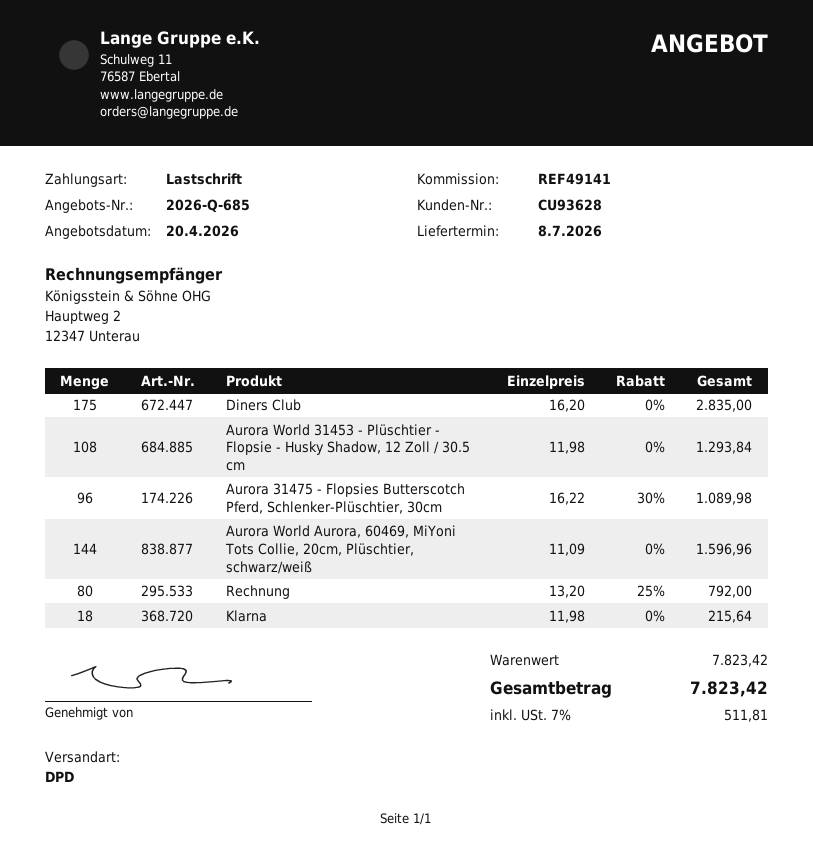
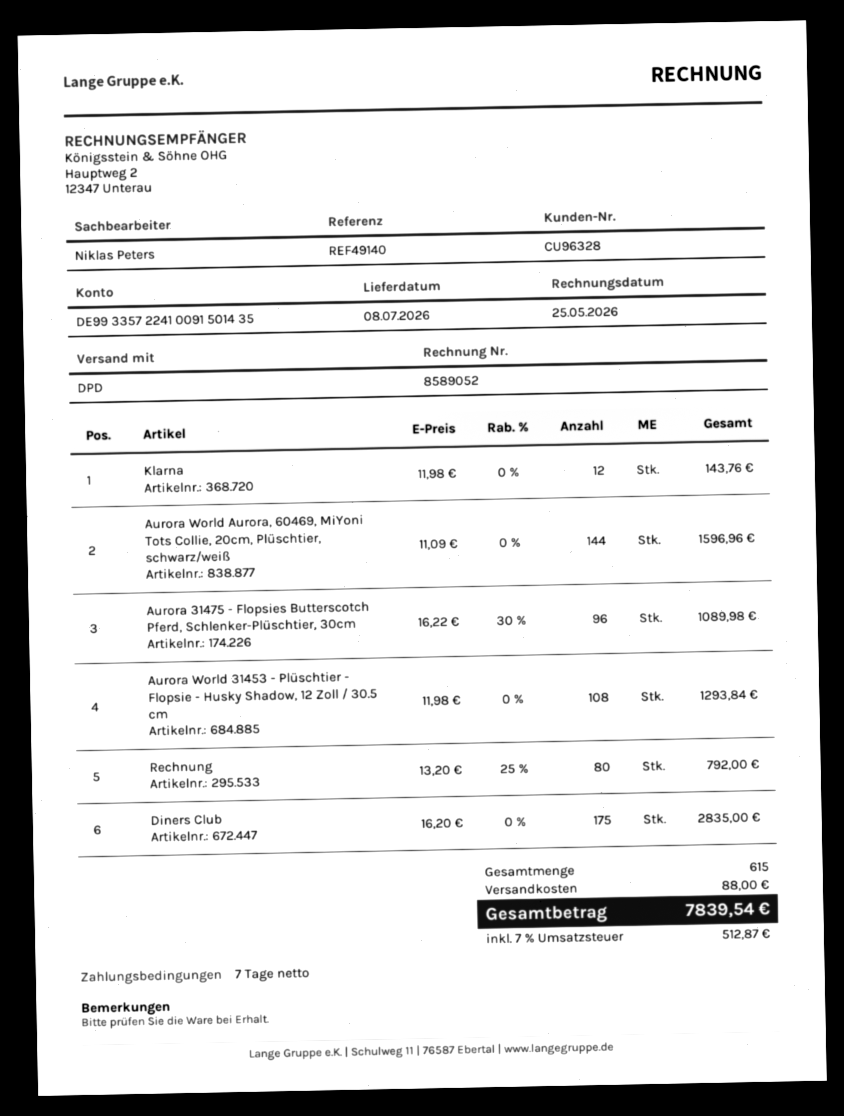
customer number: CU93628 -> CU96328
reference: REF49141 -> REF49140
Klarna: 18 x 11.98 = 215.64 -> 12 x 11.98 = 143.76
shipping: none -> 88.00
tax: 7% = 511.81 -> 7% = 512.87
total: 7823.42 -> 7839.54

